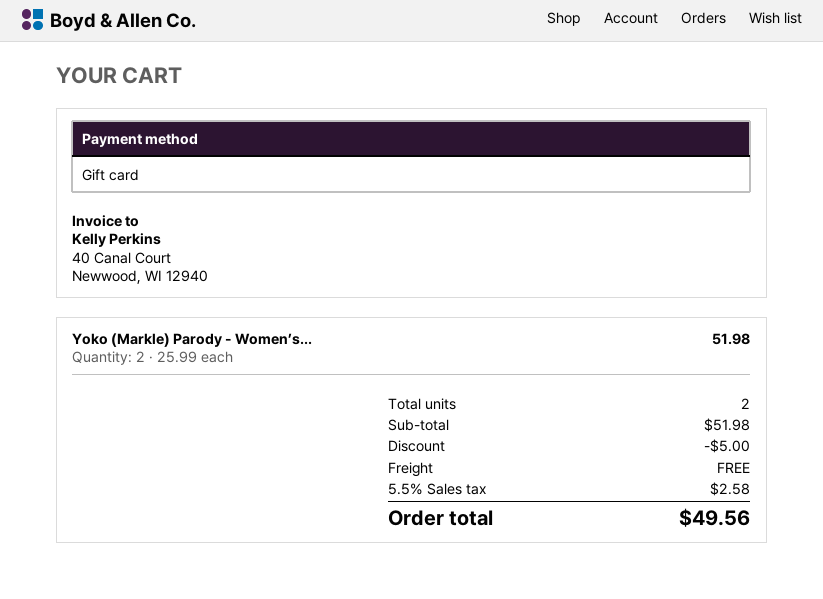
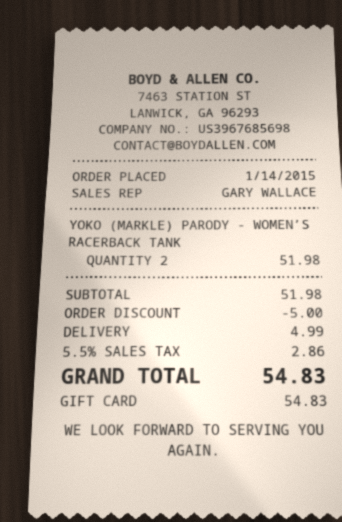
shipping: 0.00 -> 4.99
tax: 5.5% = 2.58 -> 5.5% = 2.86
total: 49.56 -> 54.83

